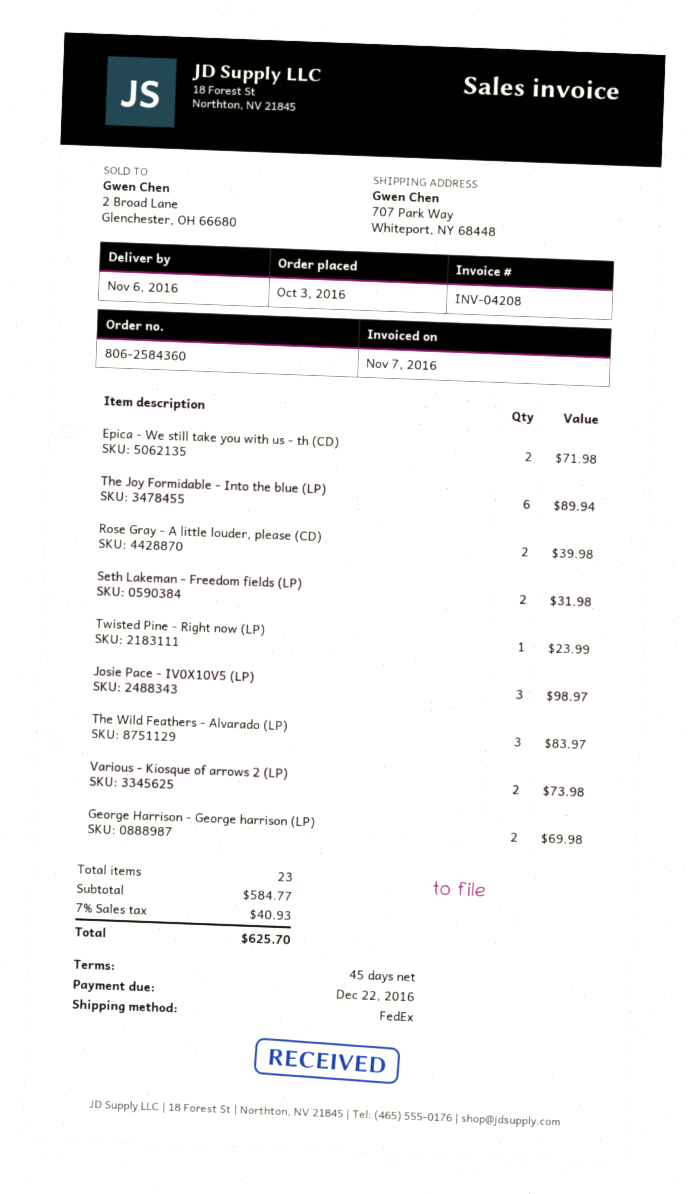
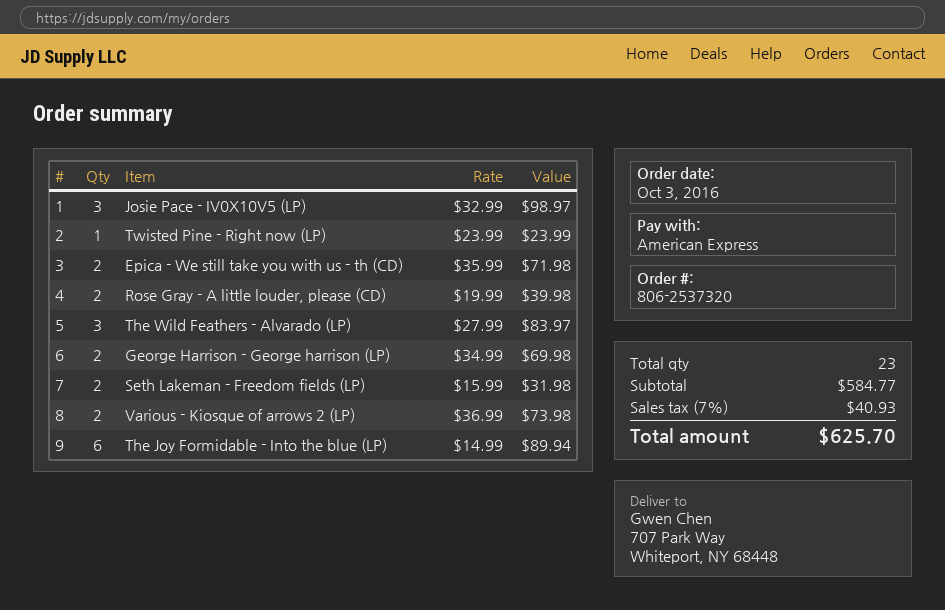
order number: 806-2584360 -> 806-2537320

